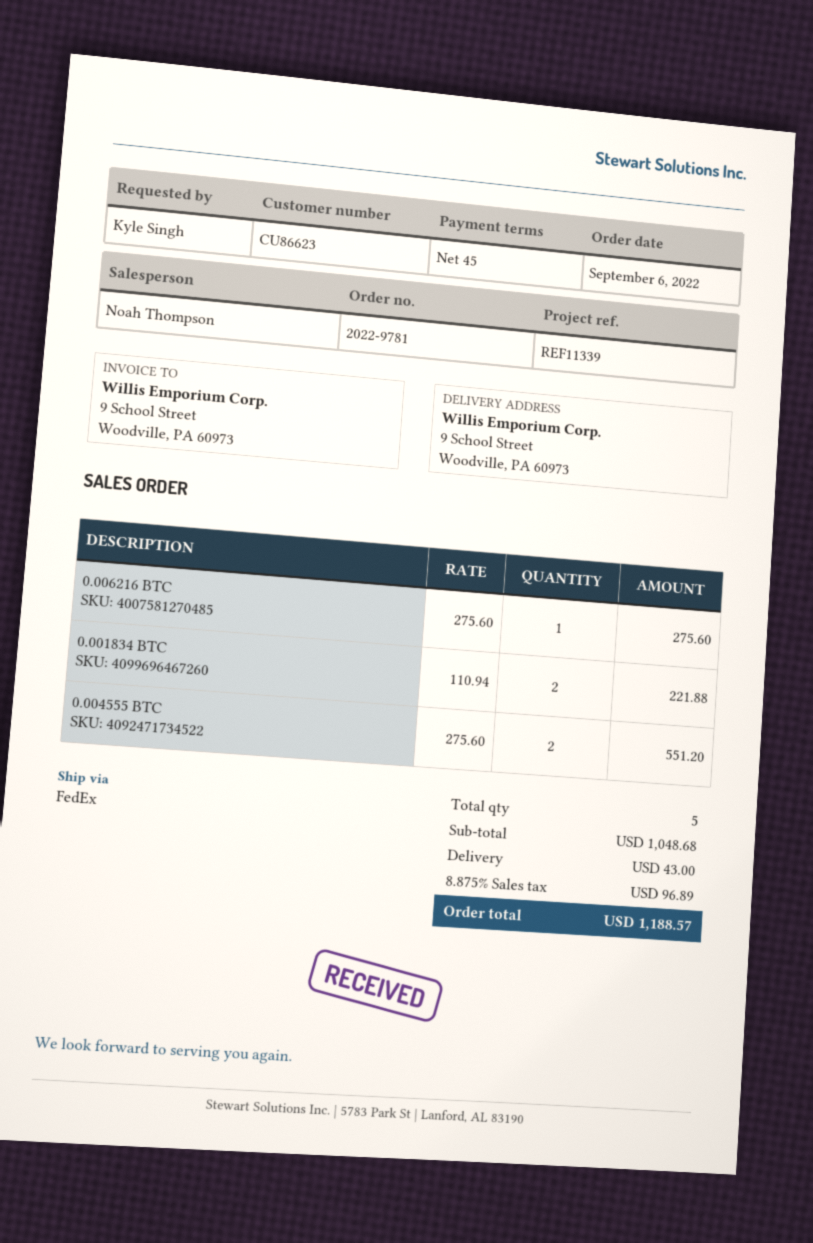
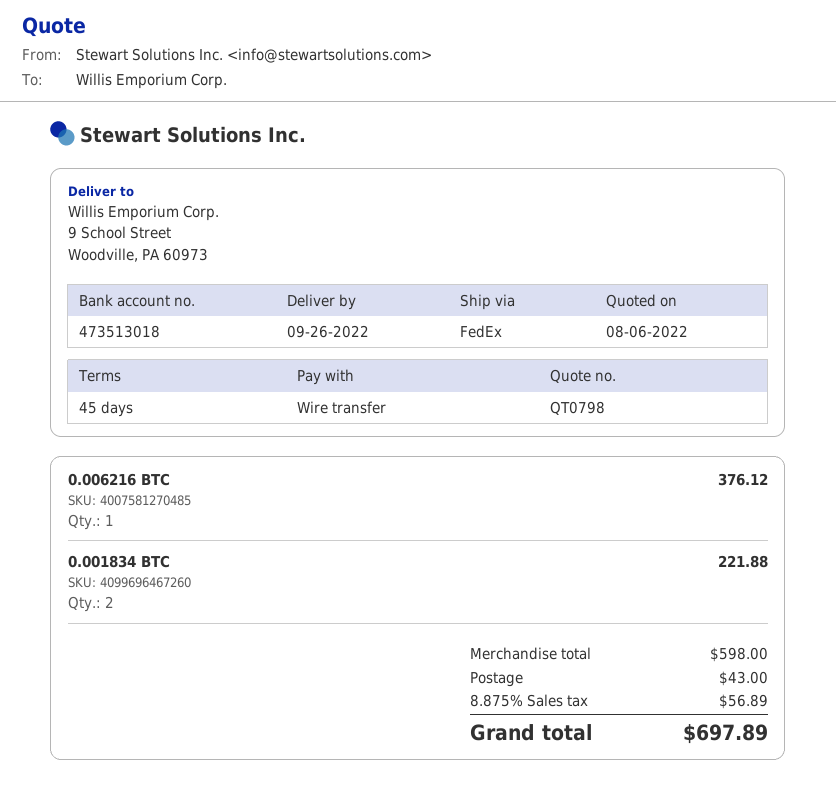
0.006216 BTC: 1 for 275.60 -> 1 for 376.12
0.004555 BTC: 2 for 551.20 -> none
subtotal: 1048.68 -> 598.00
tax: 8.875% = 96.89 -> 8.875% = 56.89
total: 1188.57 -> 697.89

